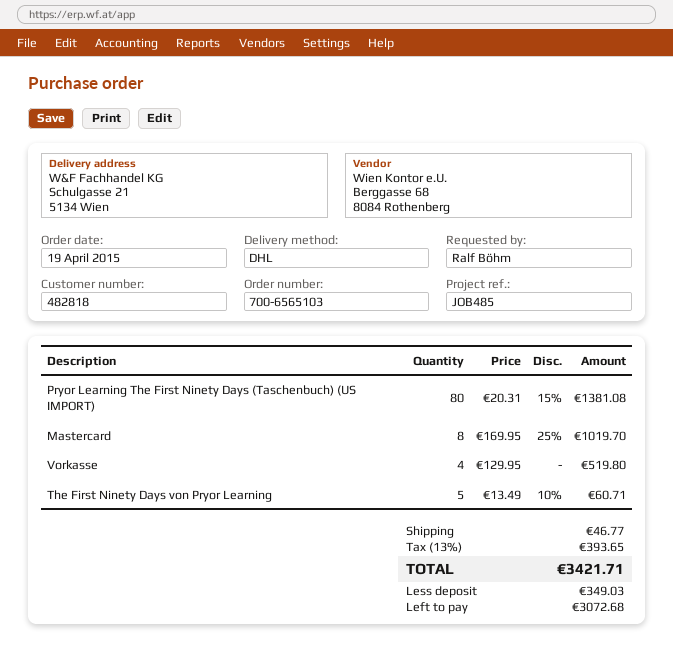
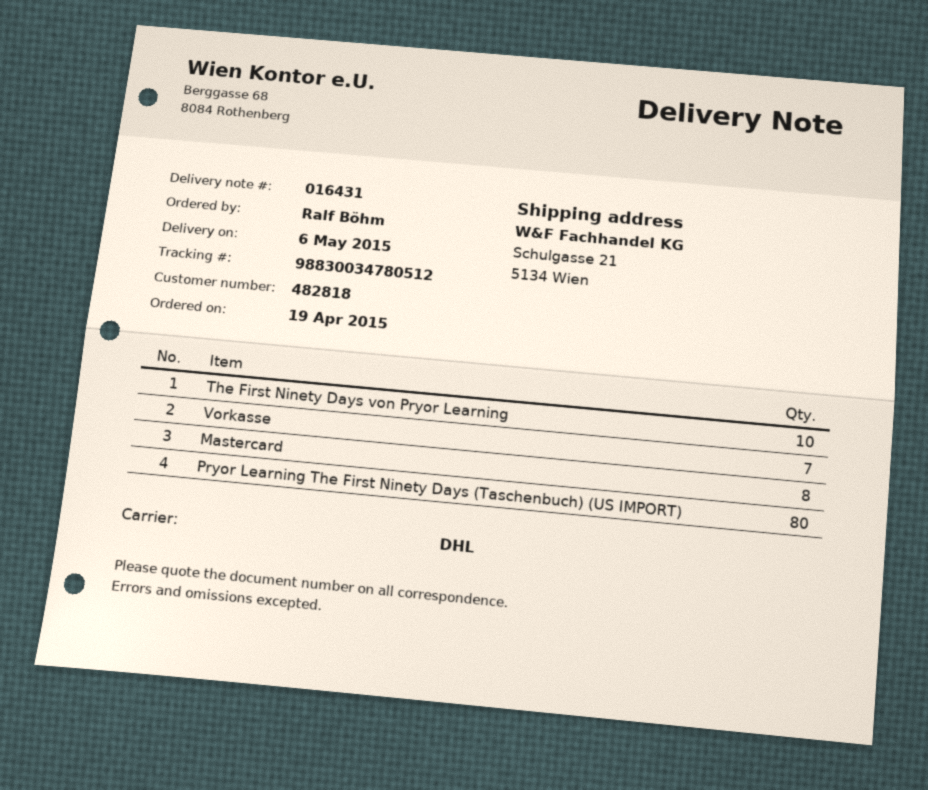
Vorkasse: 4 -> 7
The First Ninety Days von Pryor Learning: 5 -> 10

